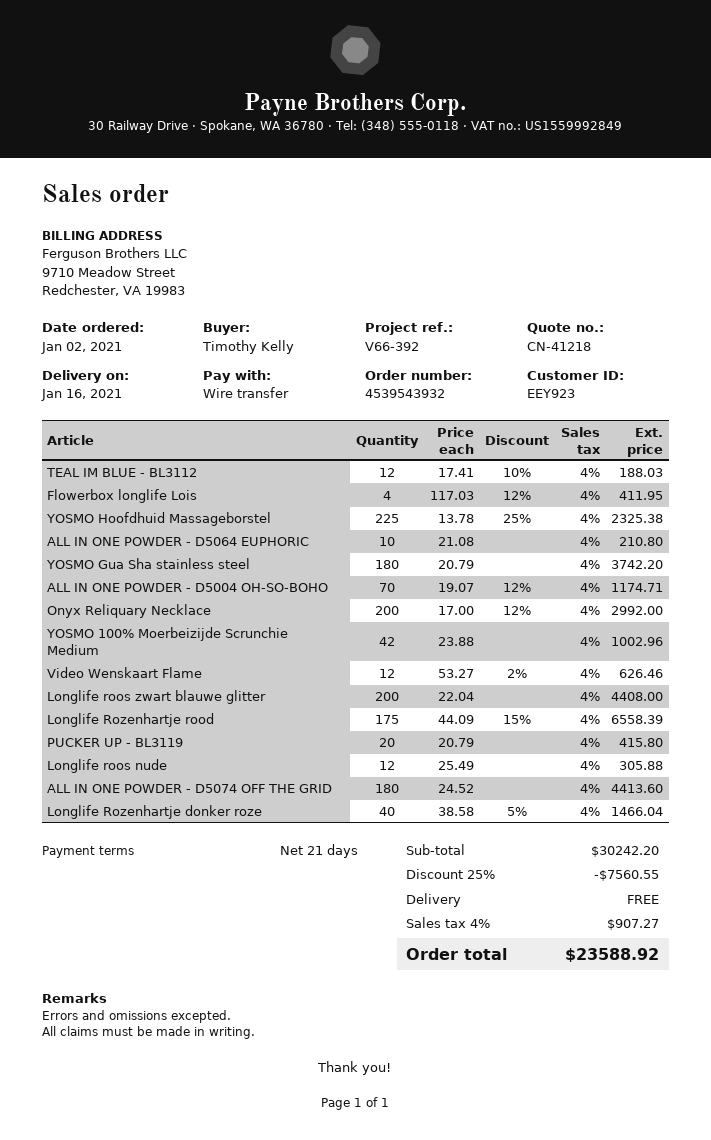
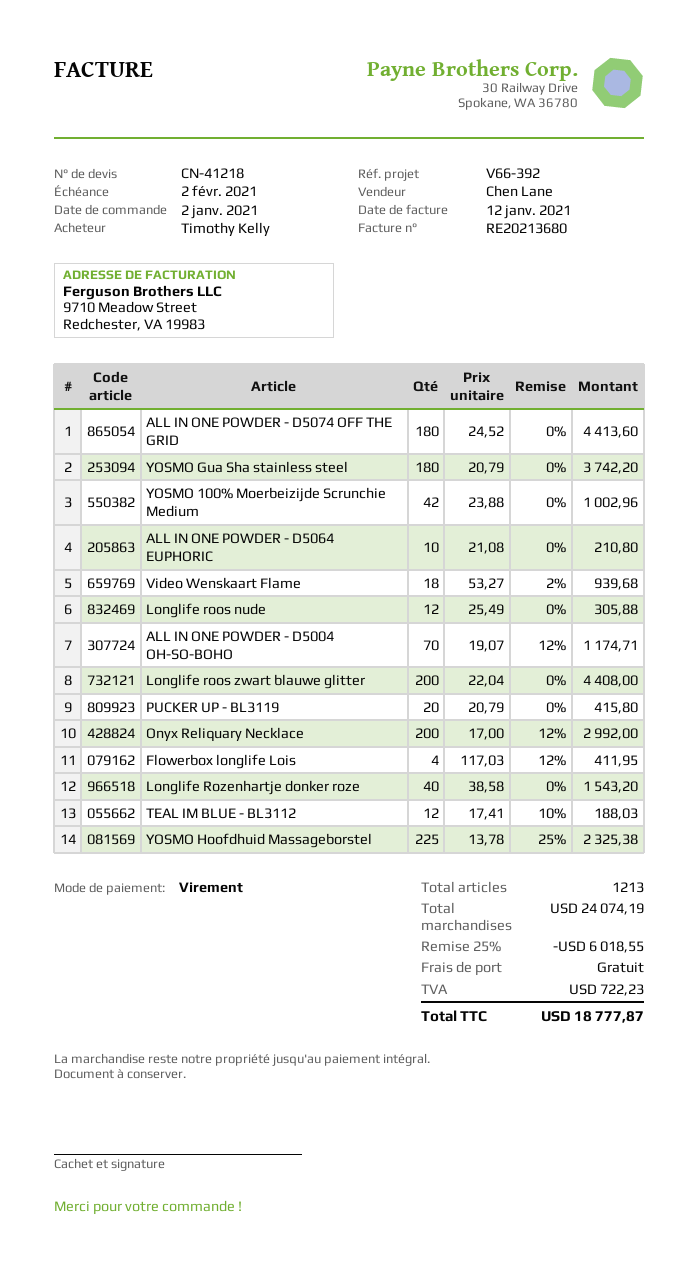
Video Wenskaart Flame: 12 x 53.27 - 2% = 626.46 -> 18 x 53.27 - 2% = 939.68
Longlife Rozenhartje rood: 175 x 44.09 - 15% = 6558.39 -> none
Longlife Rozenhartje donker roze: 40 x 38.58 - 5% = 1466.04 -> 40 x 38.58 = 1543.20
subtotal: 30242.20 -> 24074.19
discount: 25% = 7560.55 -> 25% = 6018.55
tax: 907.27 -> 722.23
total: 23588.92 -> 18777.87

